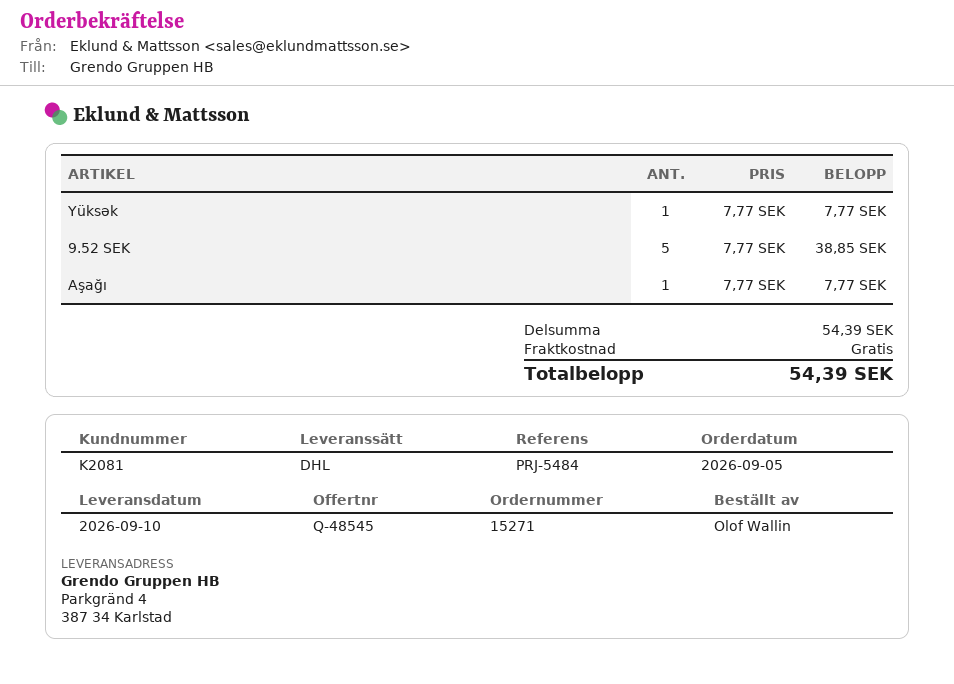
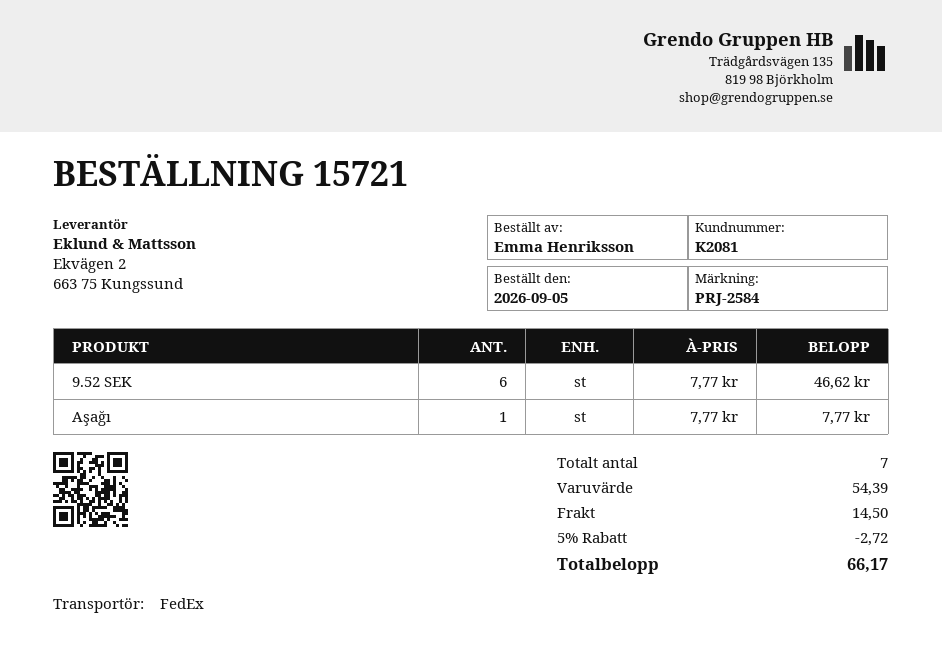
order number: 15271 -> 15721
reference: PRJ-5484 -> PRJ-2584
ordered by: Olof Wallin -> Emma Henriksson
shipping method: DHL -> FedEx
Yüksək: 1 x 7.77 = 7.77 -> none
9.52 SEK: 5 x 7.77 = 38.85 -> 6 x 7.77 = 46.62
discount: none -> 5% = 2.72
shipping: 0.00 -> 14.50
total: 54.39 -> 66.17

